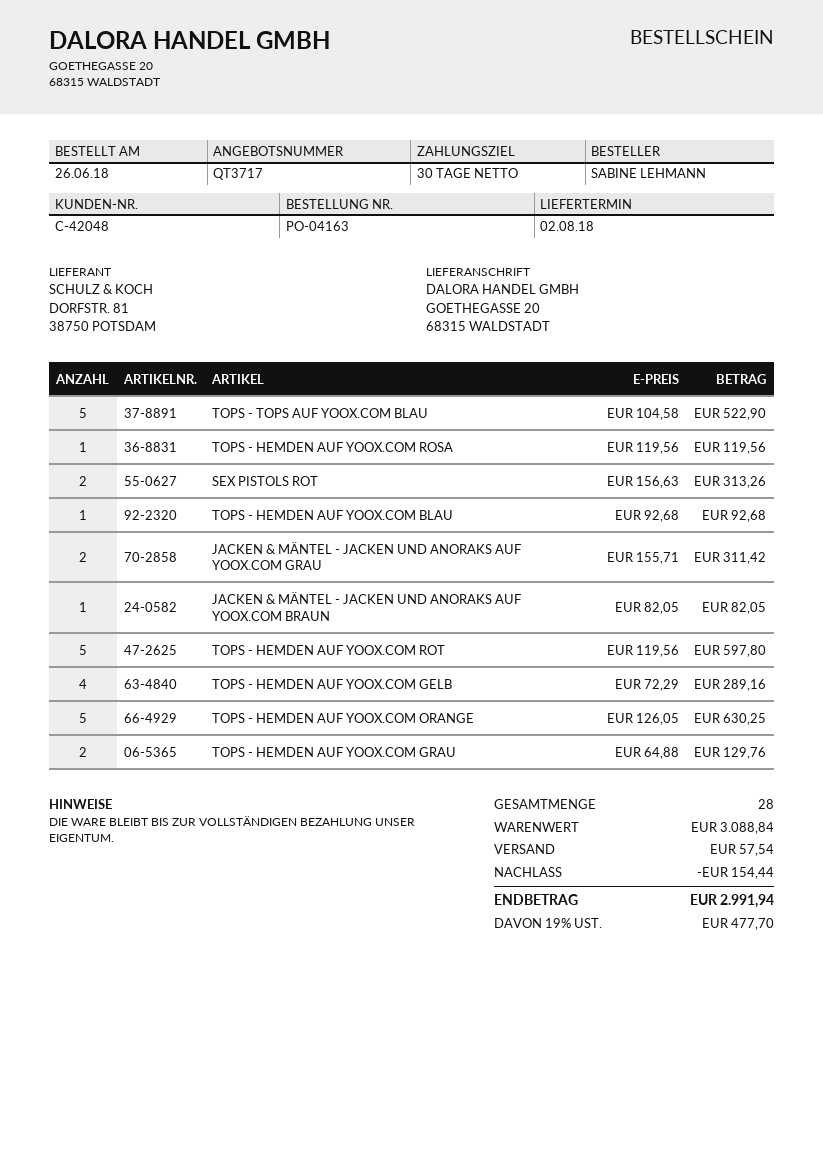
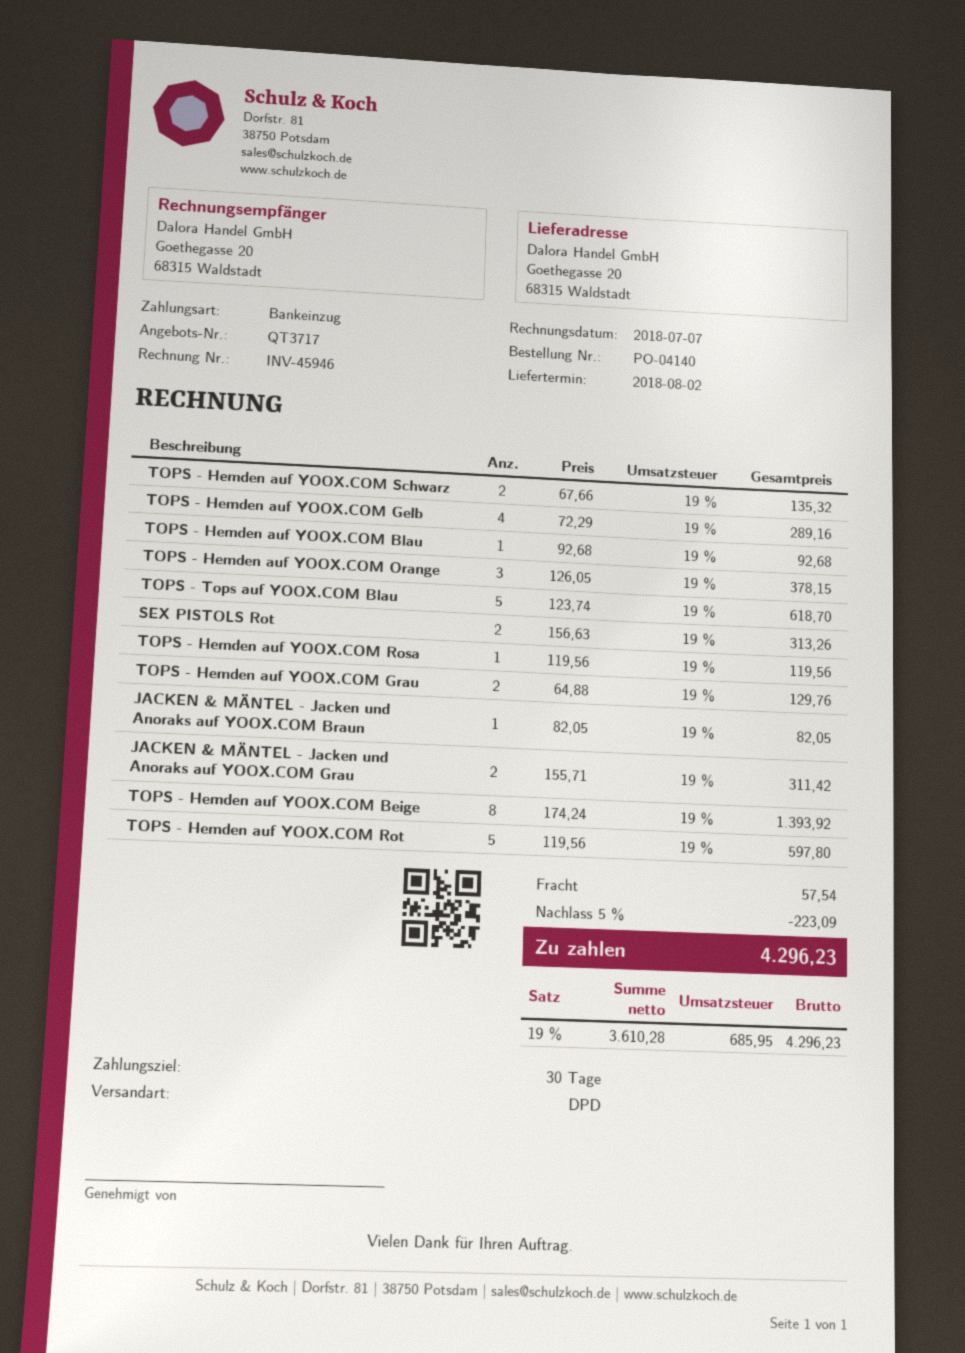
order number: PO-04163 -> PO-04140
TOPS - TOPS AUF YOOX.COM BLAU: 5 x 104.58 = 522.90 -> 5 x 123.74 = 618.70
TOPS - HEMDEN AUF YOOX.COM ORANGE: 5 x 126.05 = 630.25 -> 3 x 126.05 = 378.15
TOPS - Hemden auf YOOX.COM Schwarz: none -> 2 x 67.66 = 135.32
TOPS - Hemden auf YOOX.COM Beige: none -> 8 x 174.24 = 1393.92
discount: 154.44 -> 223.09
tax: 19% = 477.70 -> 19% = 685.95
total: 2991.94 -> 4296.23

